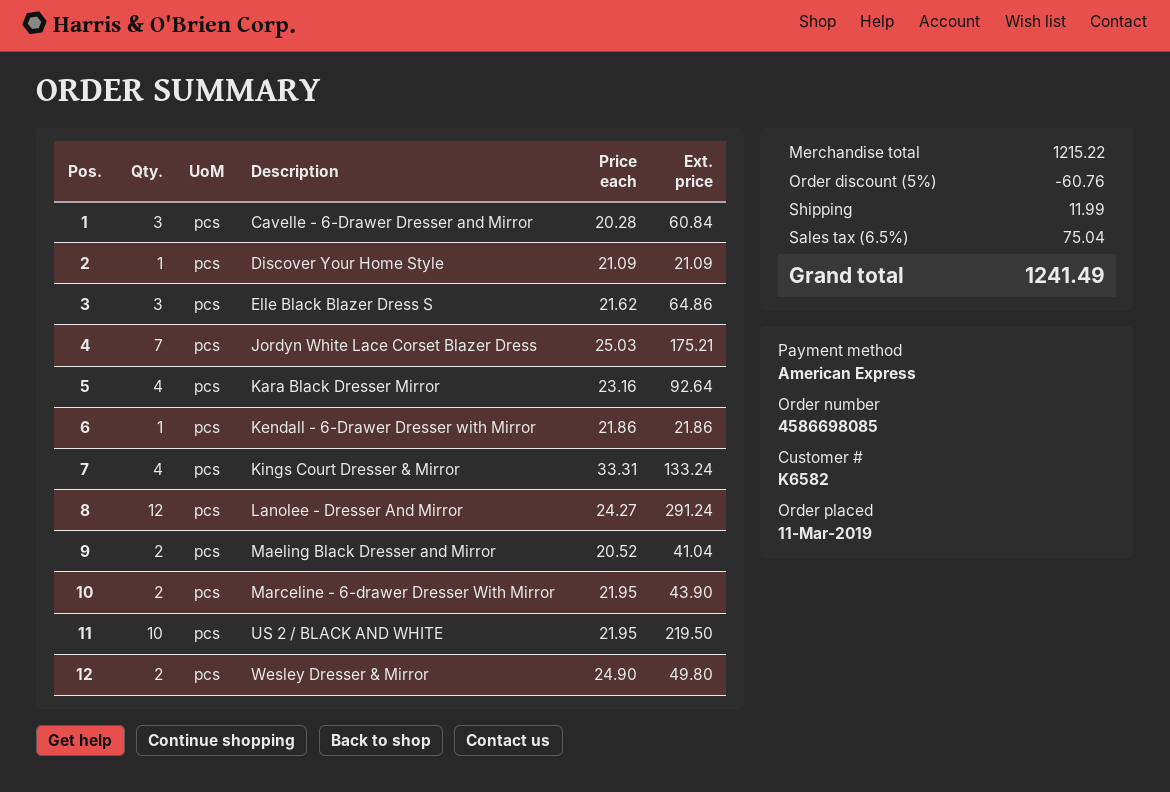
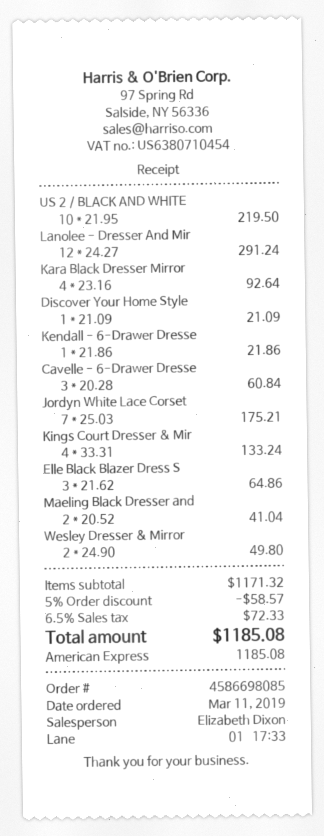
Marceline - 6-drawer Dresser With Mirror: 2 x 21.95 = 43.90 -> none
subtotal: 1215.22 -> 1171.32
discount: 5% = 60.76 -> 5% = 58.57
shipping: 11.99 -> none
tax: 6.5% = 75.04 -> 6.5% = 72.33
total: 1241.49 -> 1185.08

